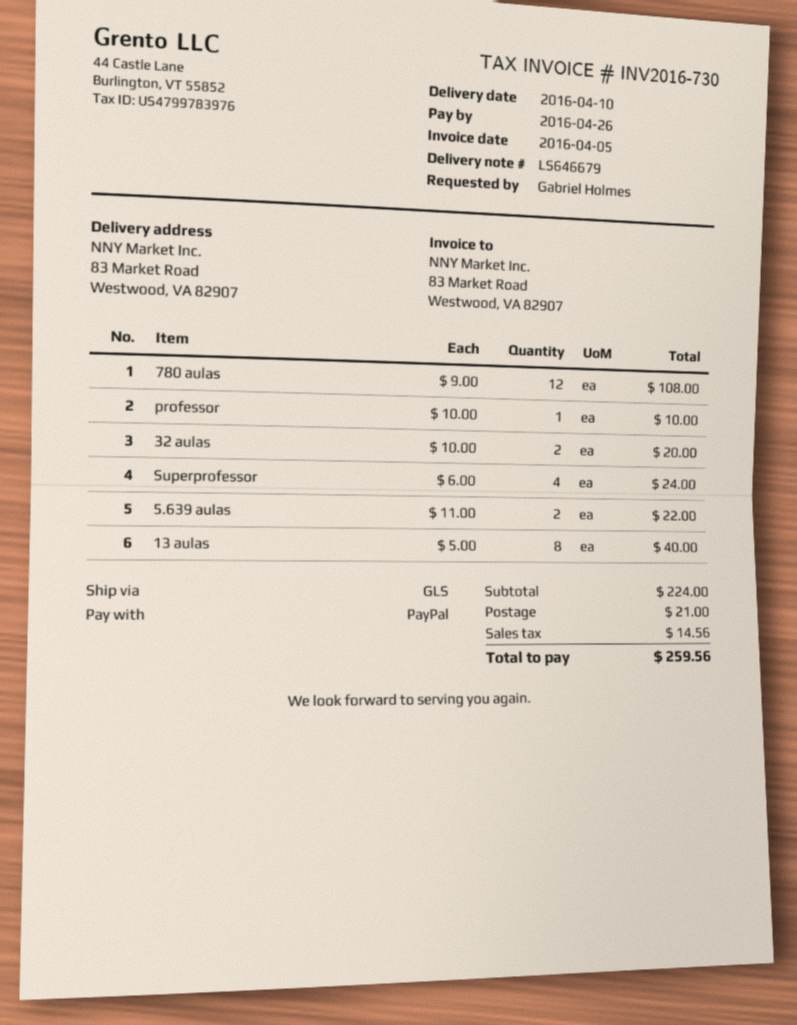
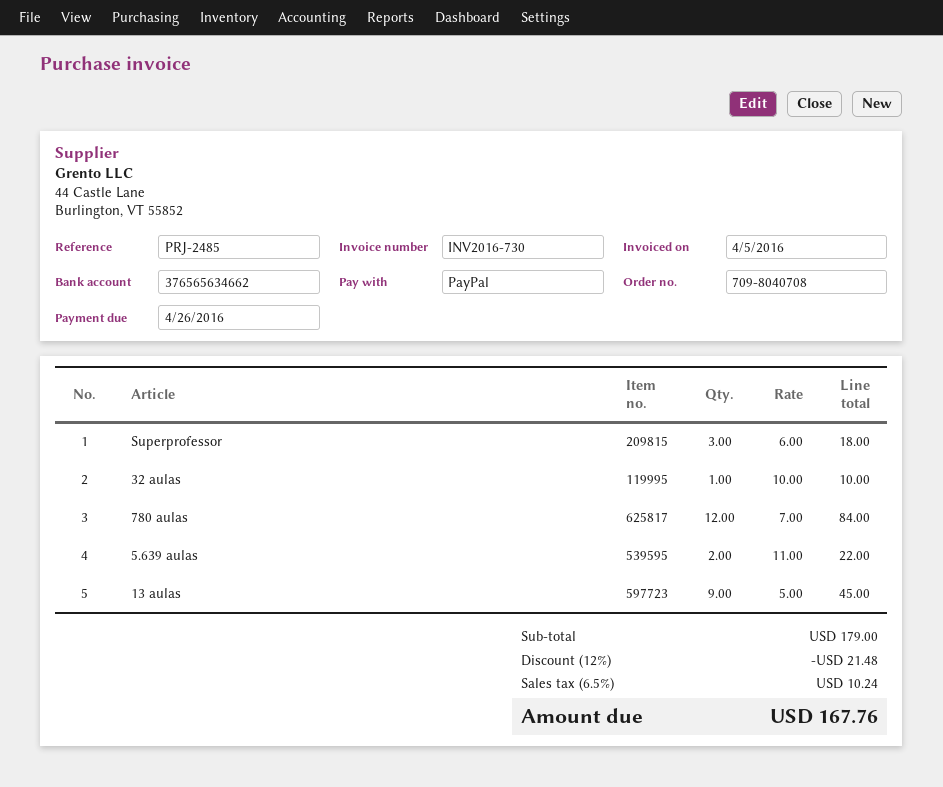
780 aulas: 12 x 9.00 = 108.00 -> 12 x 7.00 = 84.00
professor: 1 x 10.00 = 10.00 -> none
32 aulas: 2 x 10.00 = 20.00 -> 1 x 10.00 = 10.00
Superprofessor: 4 x 6.00 = 24.00 -> 3 x 6.00 = 18.00
13 aulas: 8 x 5.00 = 40.00 -> 9 x 5.00 = 45.00
subtotal: 224.00 -> 179.00
discount: none -> 12% = 21.48
shipping: 21.00 -> none
tax: 14.56 -> 10.24
total: 259.56 -> 167.76

